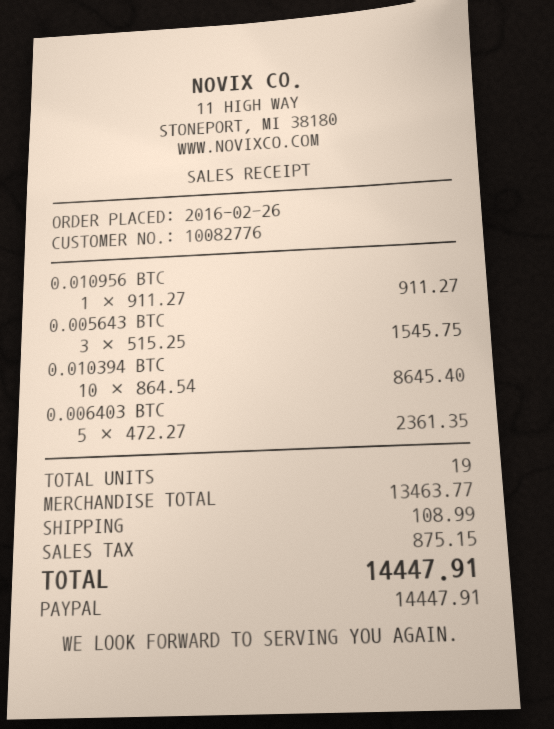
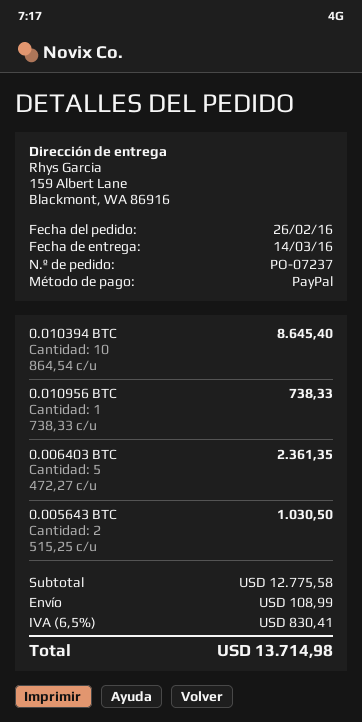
0.010956 BTC: 1 x 911.27 = 911.27 -> 1 x 738.33 = 738.33
0.005643 BTC: 3 x 515.25 = 1545.75 -> 2 x 515.25 = 1030.50
subtotal: 13463.77 -> 12775.58
tax: 875.15 -> 830.41
total: 14447.91 -> 13714.98

